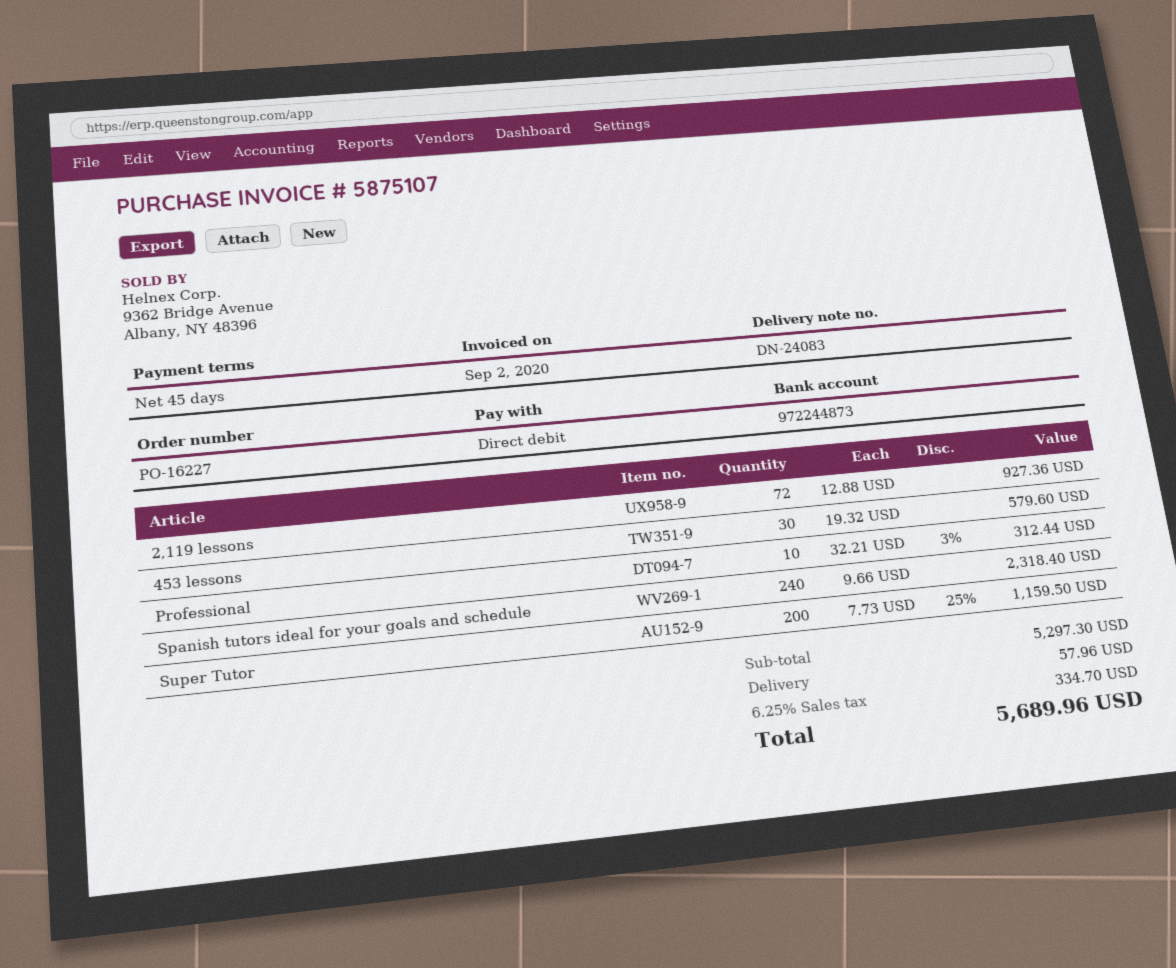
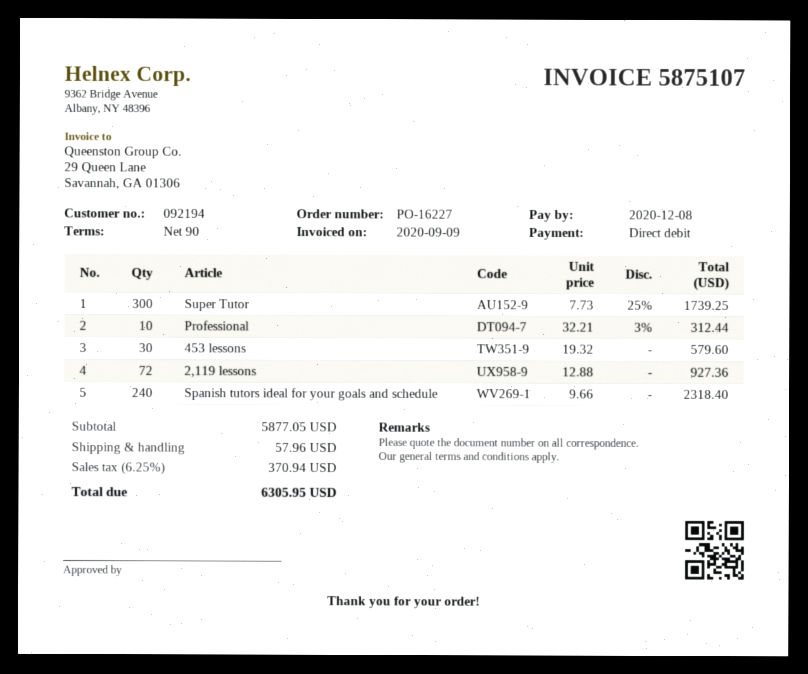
invoice date: 2020-09-02 -> 2020-09-09
payment terms: 45 days -> 90 days
Super Tutor: 200 x 7.73 - 25% = 1159.50 -> 300 x 7.73 - 25% = 1739.25
subtotal: 5297.30 -> 5877.05
tax: 6.25% = 334.70 -> 6.25% = 370.94
total: 5689.96 -> 6305.95

